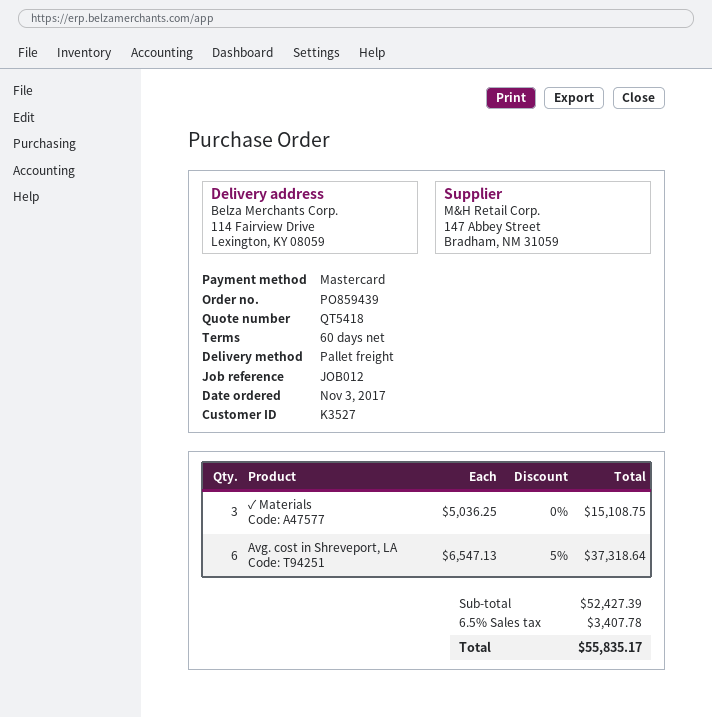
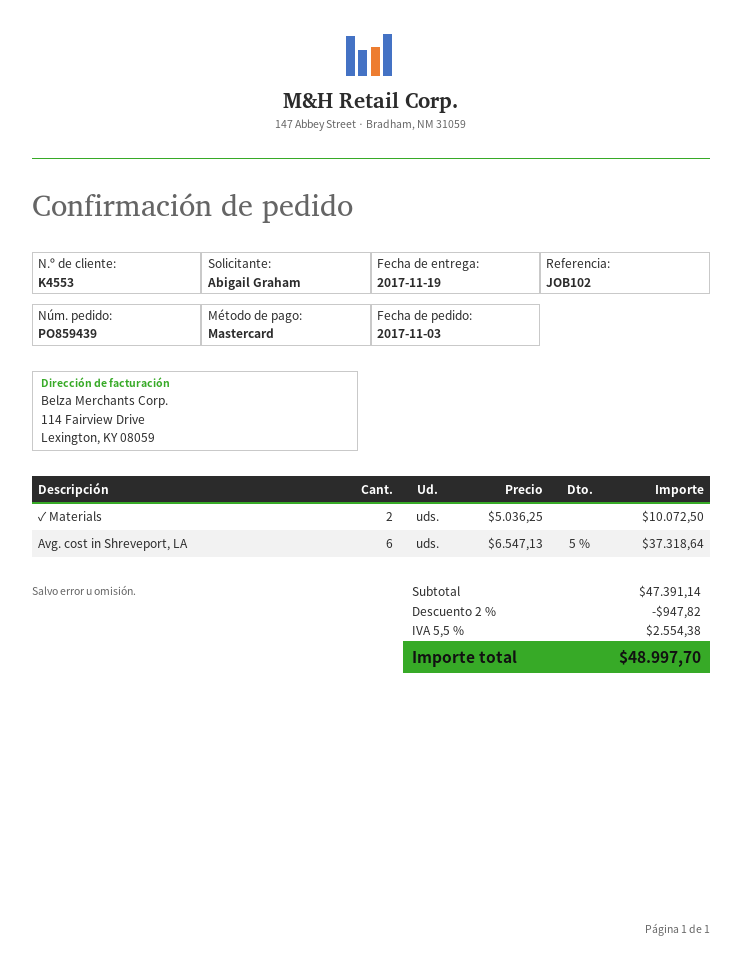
customer number: K3527 -> K4553
reference: JOB012 -> JOB102
✓ Materials: 3 x 5036.25 = 15108.75 -> 2 x 5036.25 = 10072.50
subtotal: 52427.39 -> 47391.14
discount: none -> 2% = 947.82
tax: 6.5% = 3407.78 -> 5.5% = 2554.38
total: 55835.17 -> 48997.70

